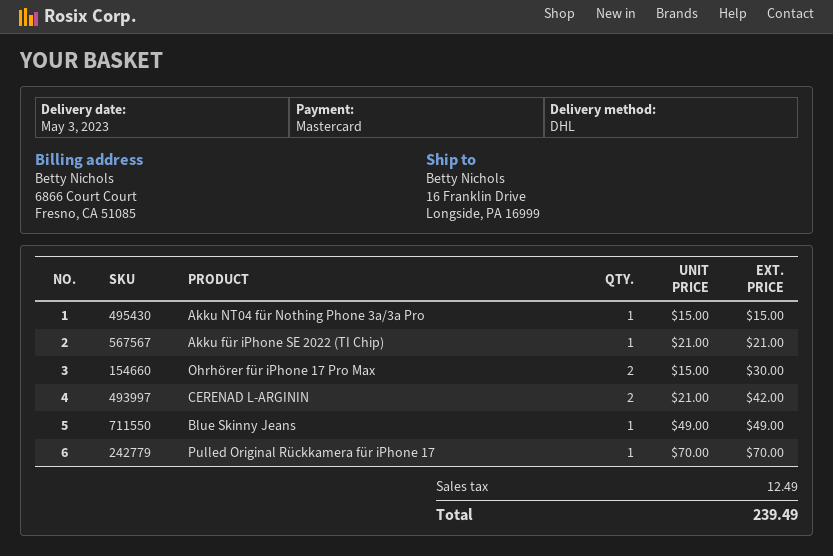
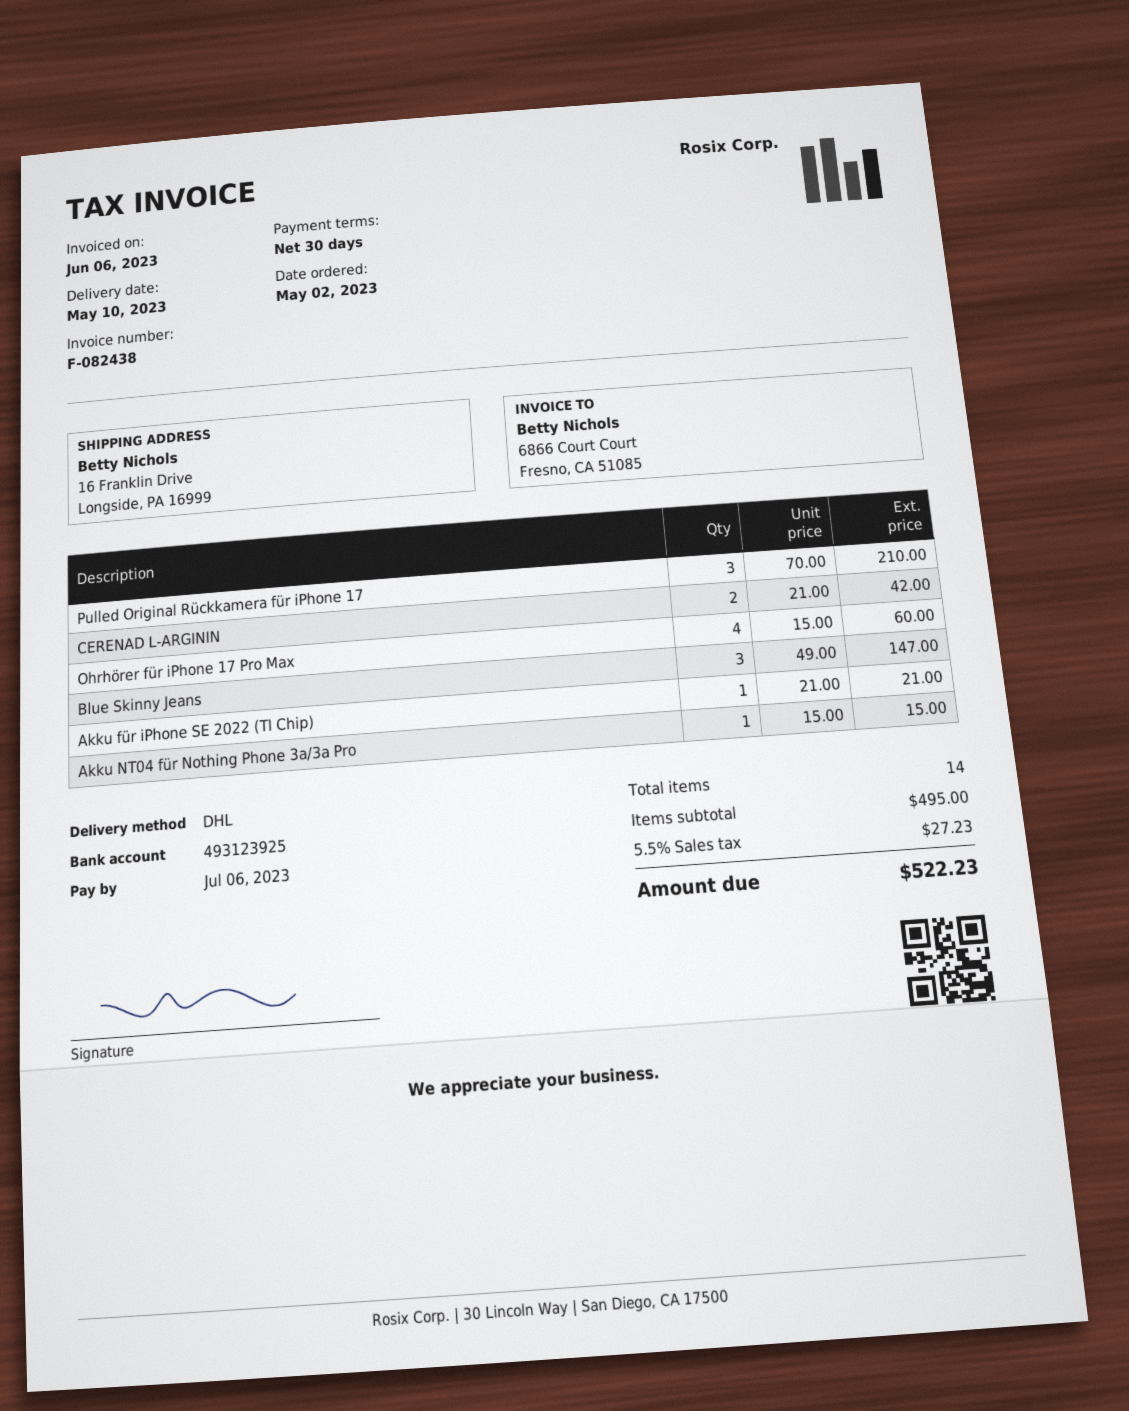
delivery date: 2023-05-03 -> 2023-05-10
Ohrhörer für iPhone 17 Pro Max: 2 x 15.00 = 30.00 -> 4 x 15.00 = 60.00
Blue Skinny Jeans: 1 x 49.00 = 49.00 -> 3 x 49.00 = 147.00
Pulled Original Rückkamera für iPhone 17: 1 x 70.00 = 70.00 -> 3 x 70.00 = 210.00
tax: 12.49 -> 27.23
total: 239.49 -> 522.23

